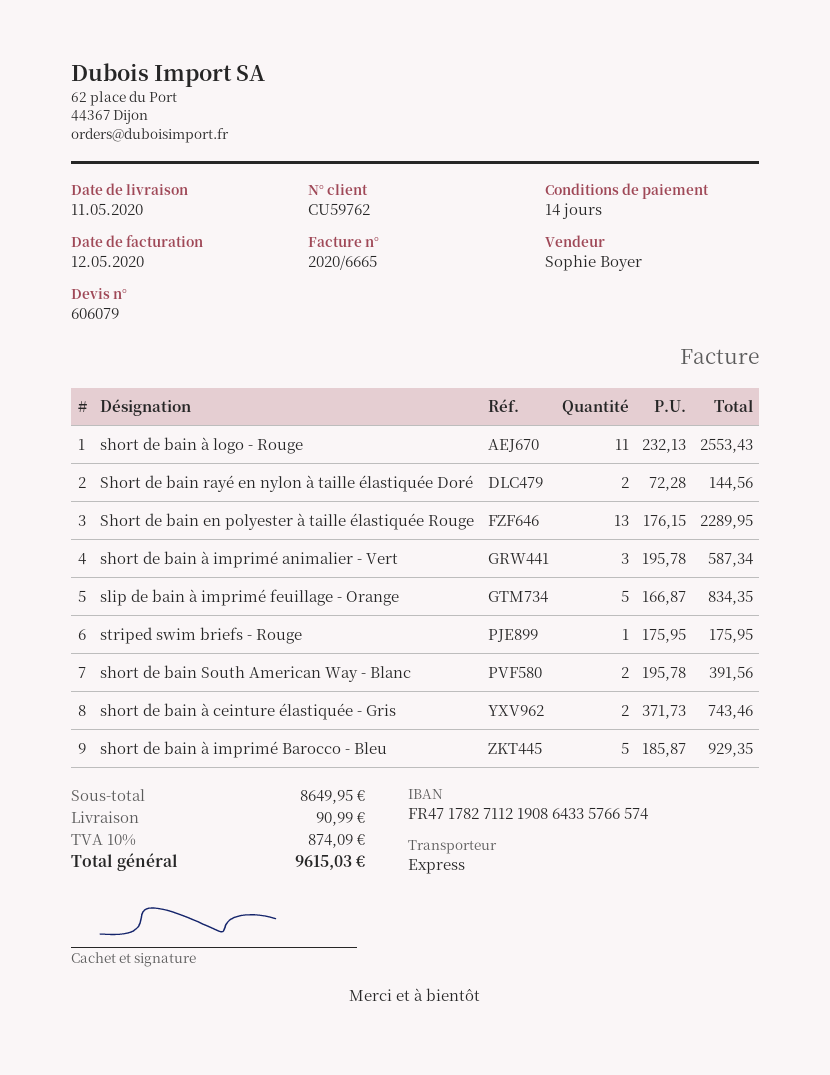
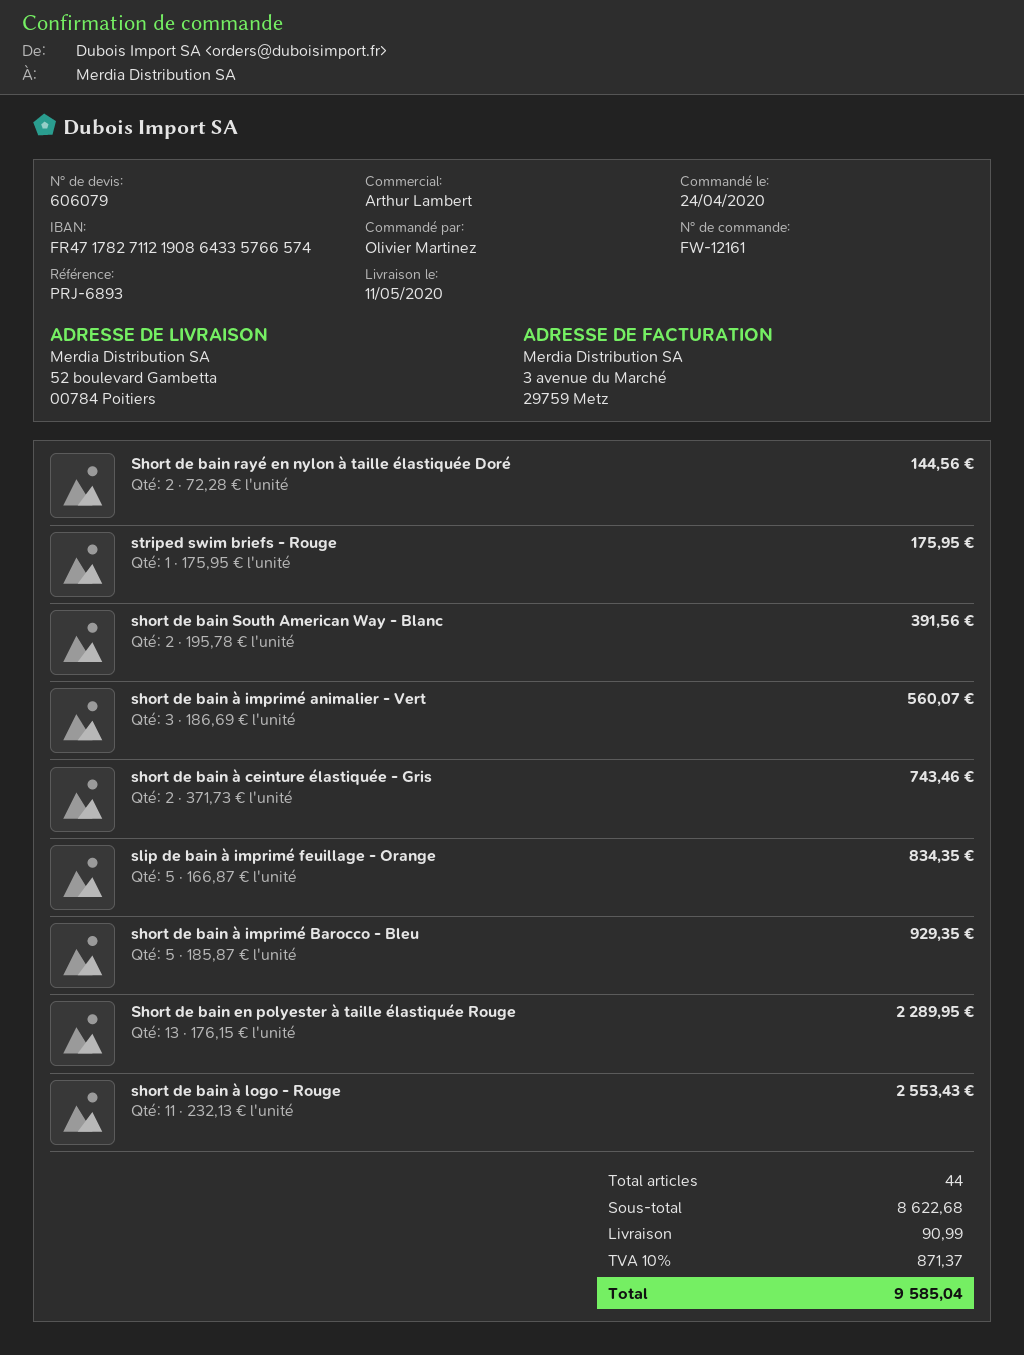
sales rep: Sophie Boyer -> Arthur Lambert
short de bain à imprimé animalier - Vert: 3 x 195.78 = 587.34 -> 3 x 186.69 = 560.07
subtotal: 8649.95 -> 8622.68
tax: 10% = 874.09 -> 10% = 871.37
total: 9615.03 -> 9585.04

